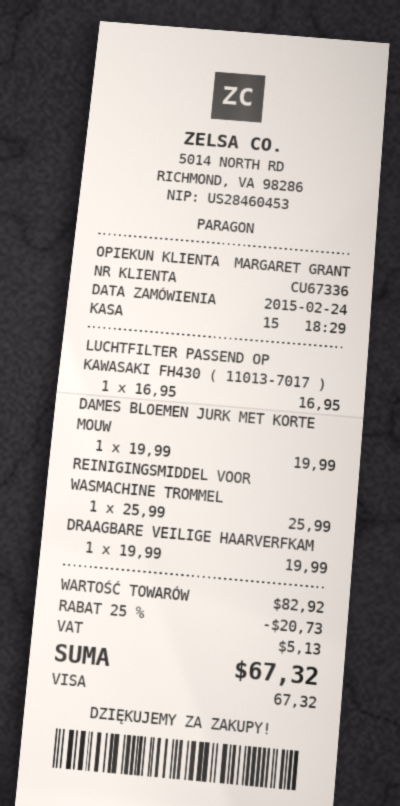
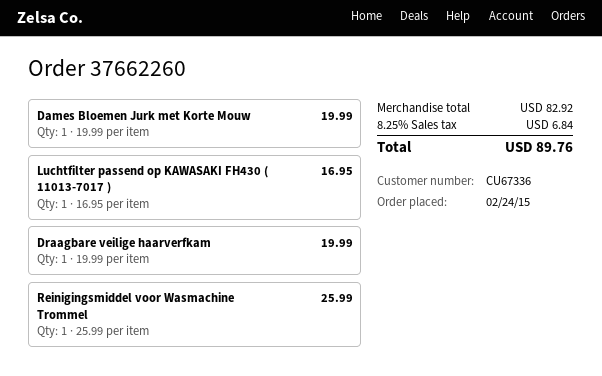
discount: 25% = 20.73 -> none
tax: 5.13 -> 6.84
total: 67.32 -> 89.76

